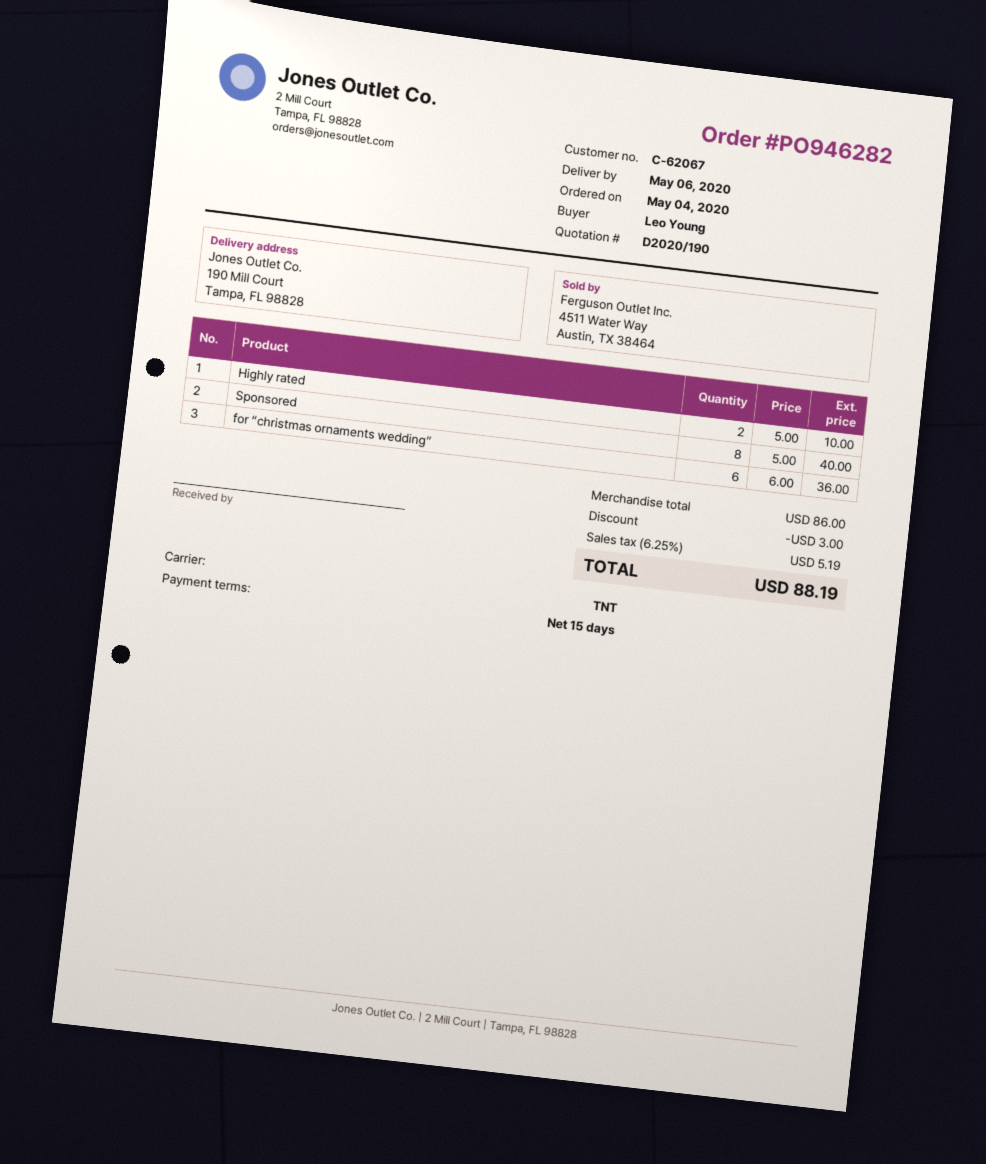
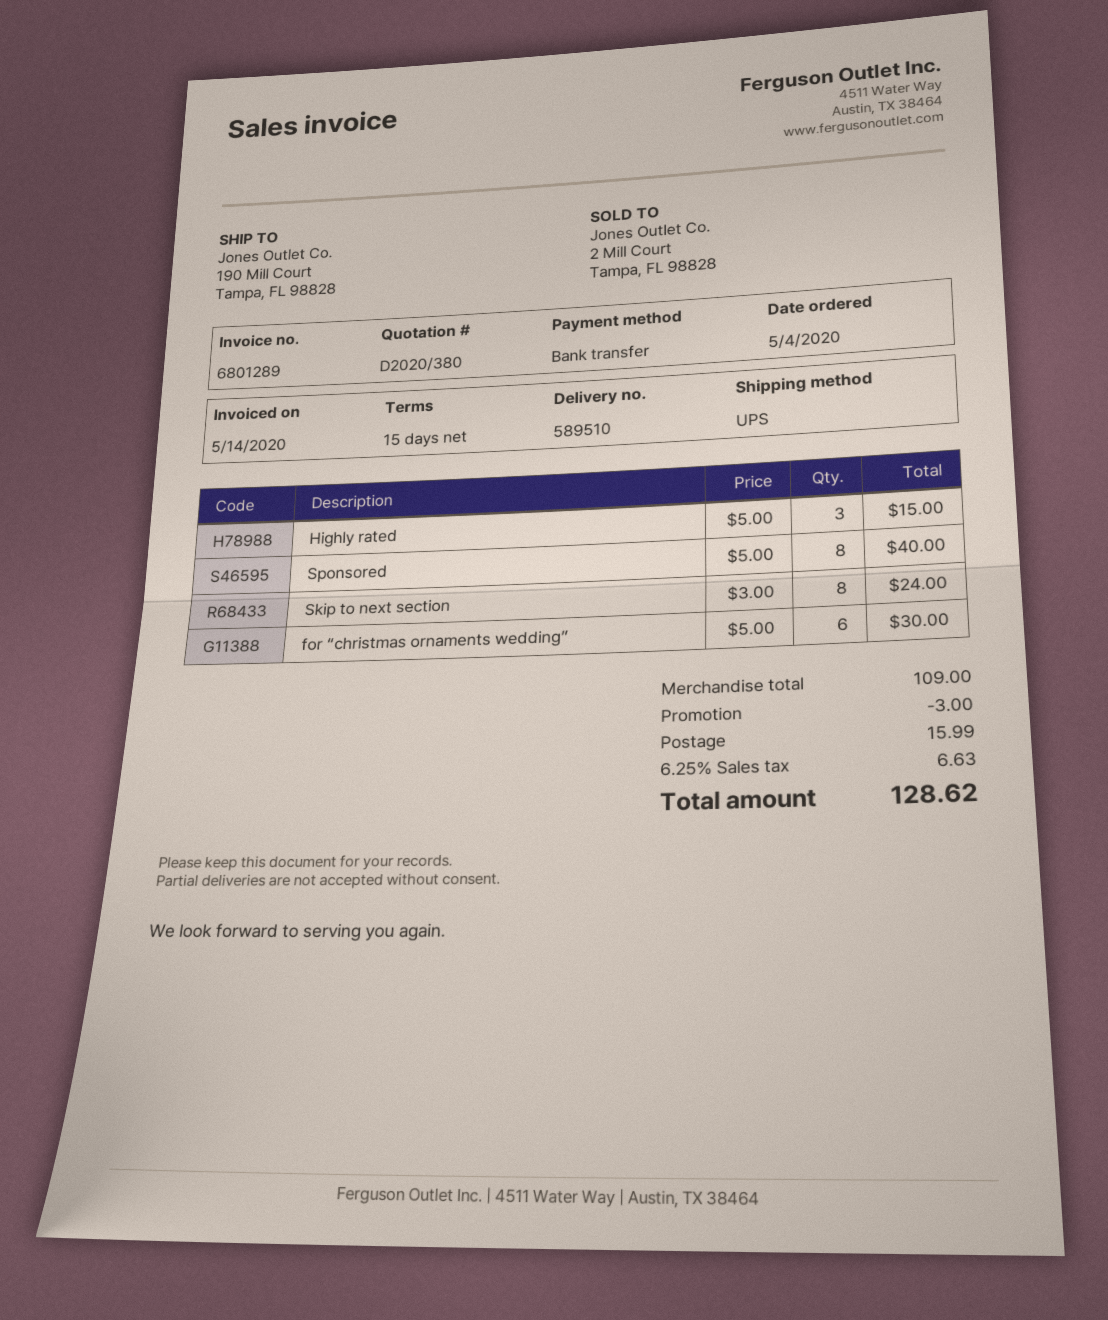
quote number: D2020/190 -> D2020/380
shipping method: TNT -> UPS
Highly rated: 2 x 5.00 = 10.00 -> 3 x 5.00 = 15.00
for “christmas ornaments wedding”: 6 x 6.00 = 36.00 -> 6 x 5.00 = 30.00
Skip to next section: none -> 8 x 3.00 = 24.00
subtotal: 86.00 -> 109.00
shipping: none -> 15.99
tax: 6.25% = 5.19 -> 6.25% = 6.63
total: 88.19 -> 128.62

